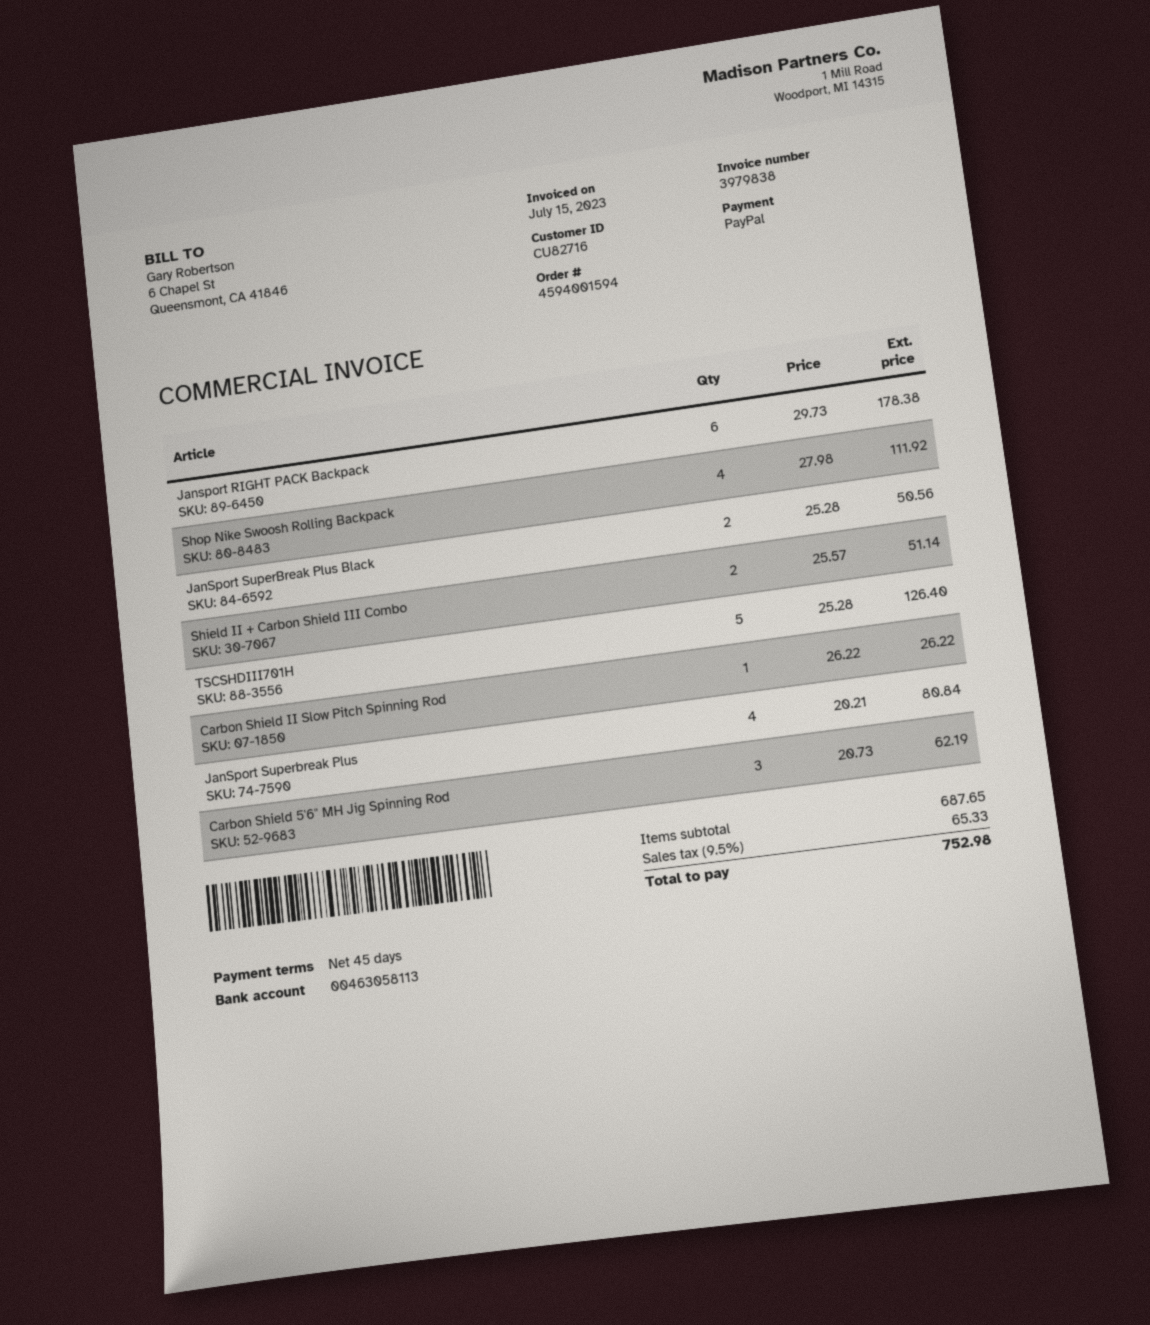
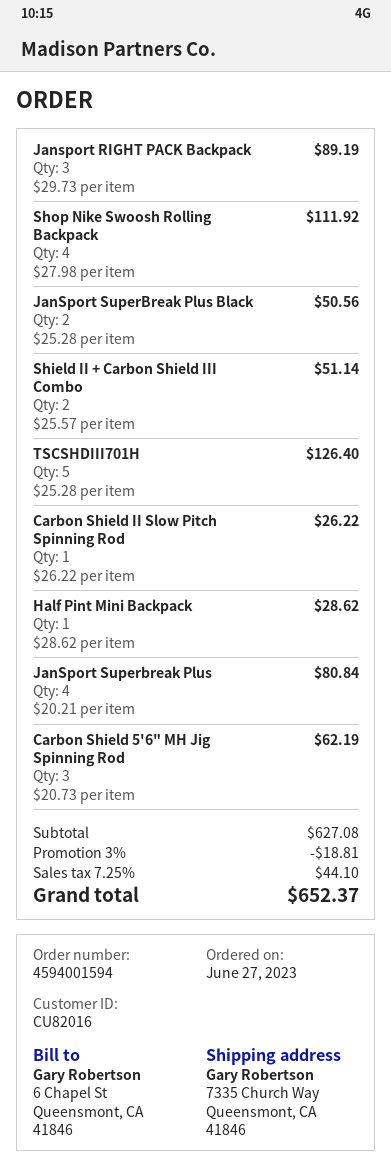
customer number: CU82716 -> CU82016
Jansport RIGHT PACK Backpack: 6 x 29.73 = 178.38 -> 3 x 29.73 = 89.19
Half Pint Mini Backpack: none -> 1 x 28.62 = 28.62
subtotal: 687.65 -> 627.08
discount: none -> 3% = 18.81
tax: 9.5% = 65.33 -> 7.25% = 44.10
total: 752.98 -> 652.37

